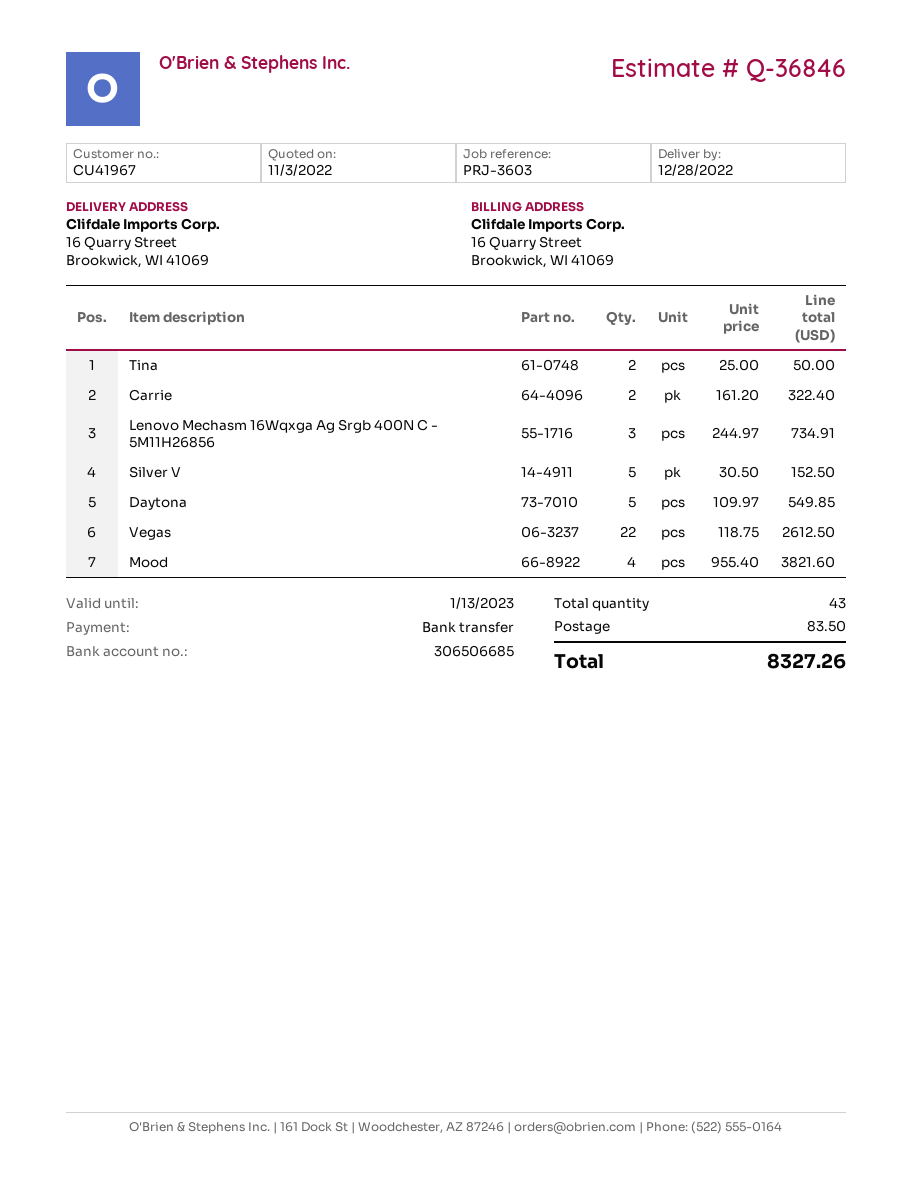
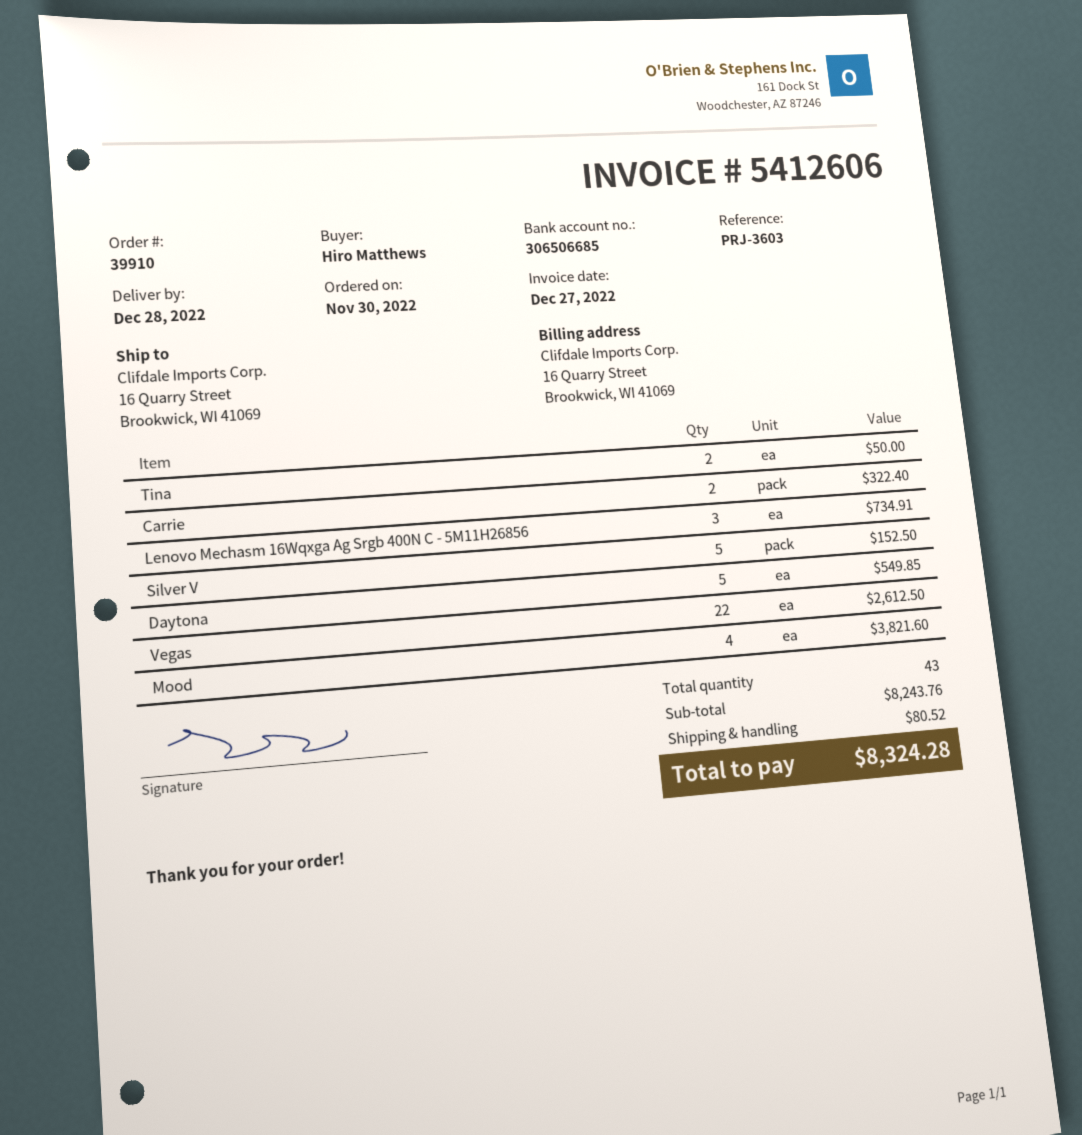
shipping: 83.50 -> 80.52
total: 8327.26 -> 8324.28

